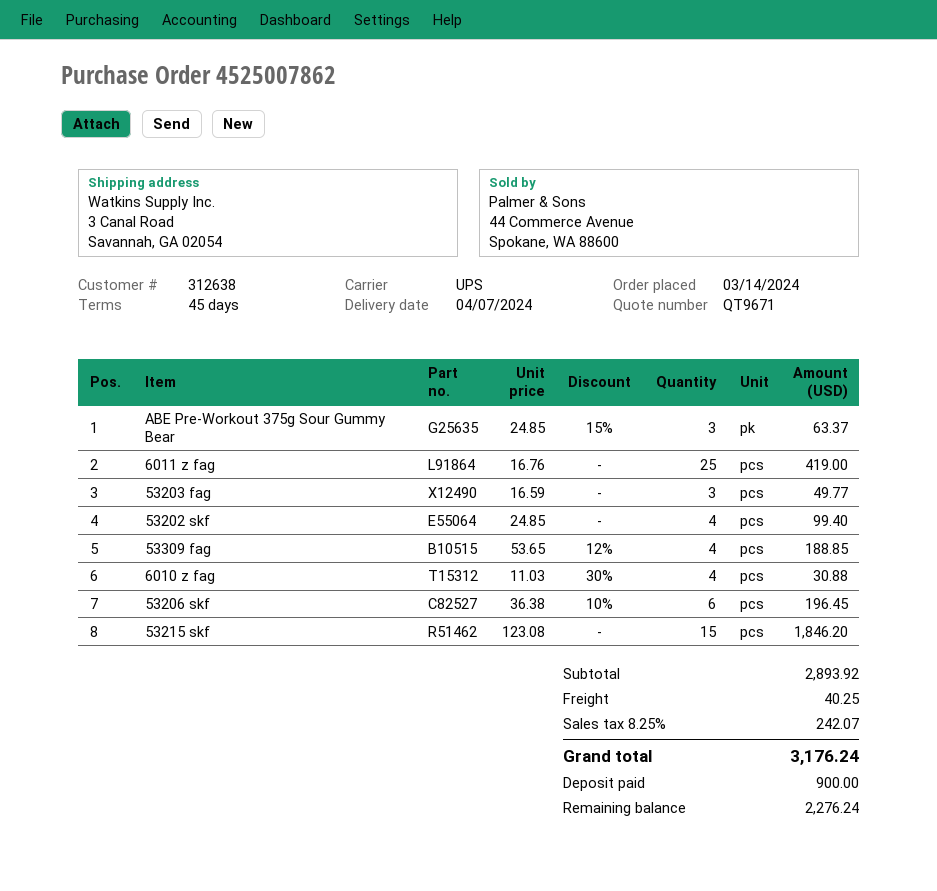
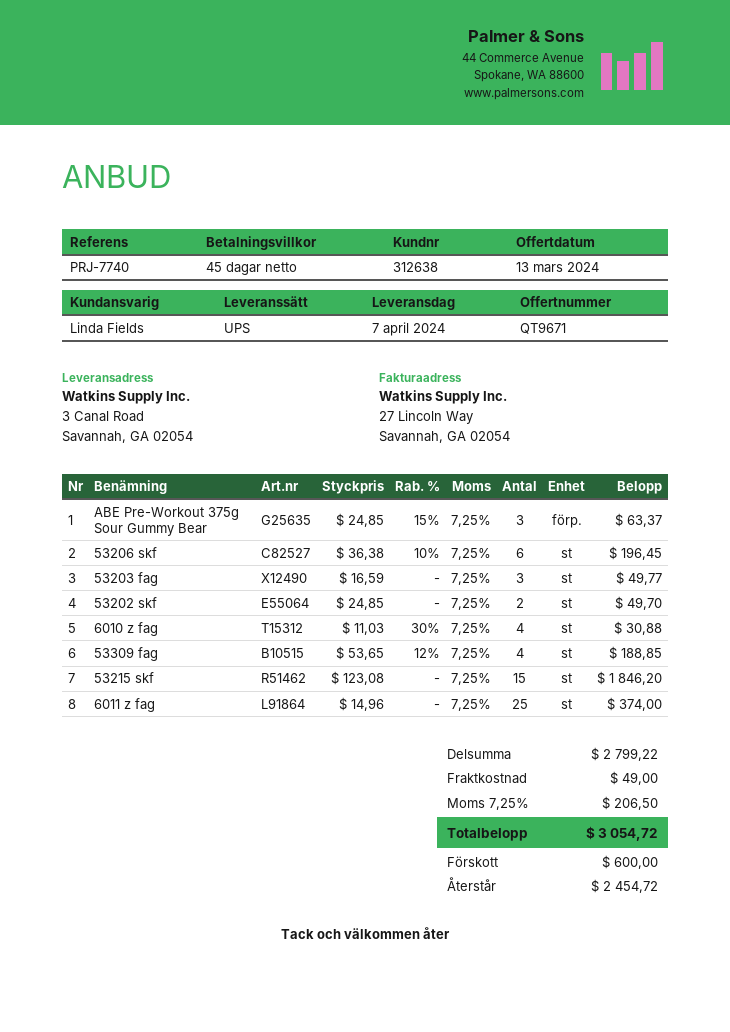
6011 z fag: 25 x 16.76 = 419.00 -> 25 x 14.96 = 374.00
53202 skf: 4 x 24.85 = 99.40 -> 2 x 24.85 = 49.70
subtotal: 2893.92 -> 2799.22
shipping: 40.25 -> 49.00
tax: 8.25% = 242.07 -> 7.25% = 206.50
total: 3176.24 -> 3054.72
deposit: 900.00 -> 600.00
balance: 2276.24 -> 2454.72

